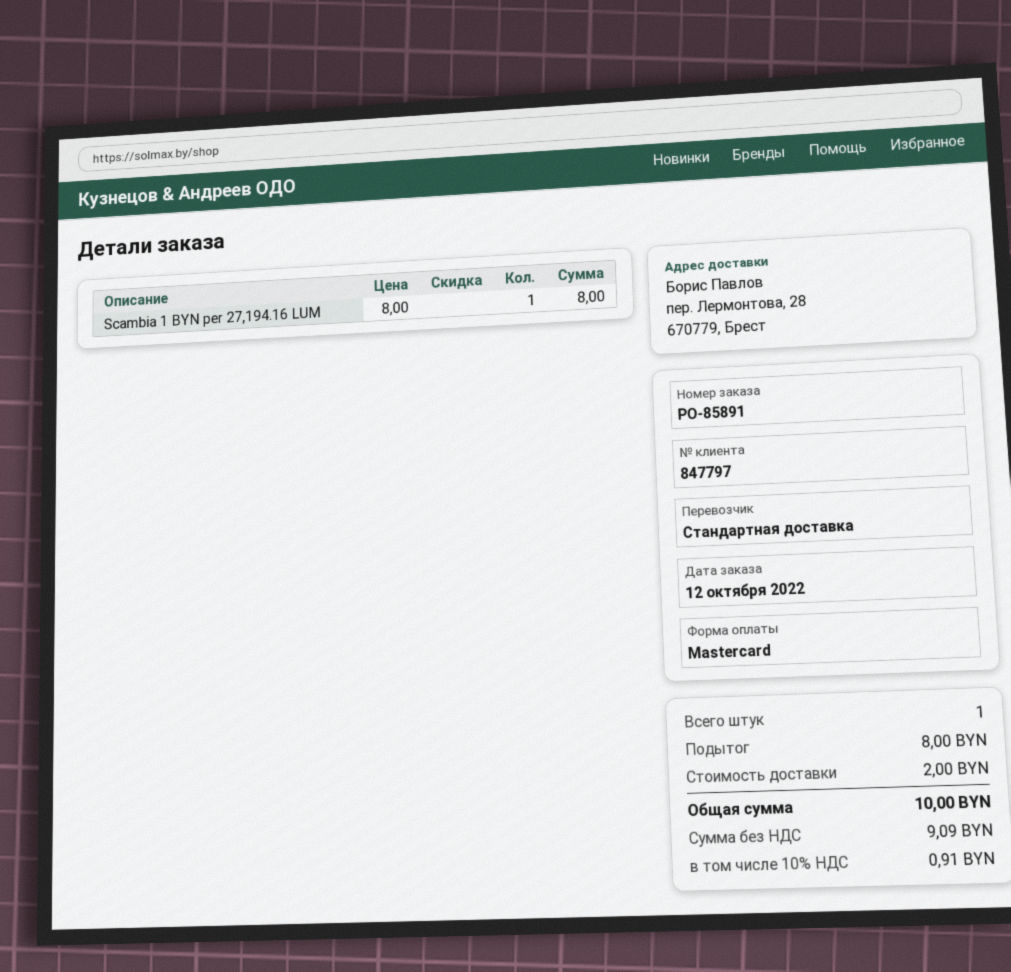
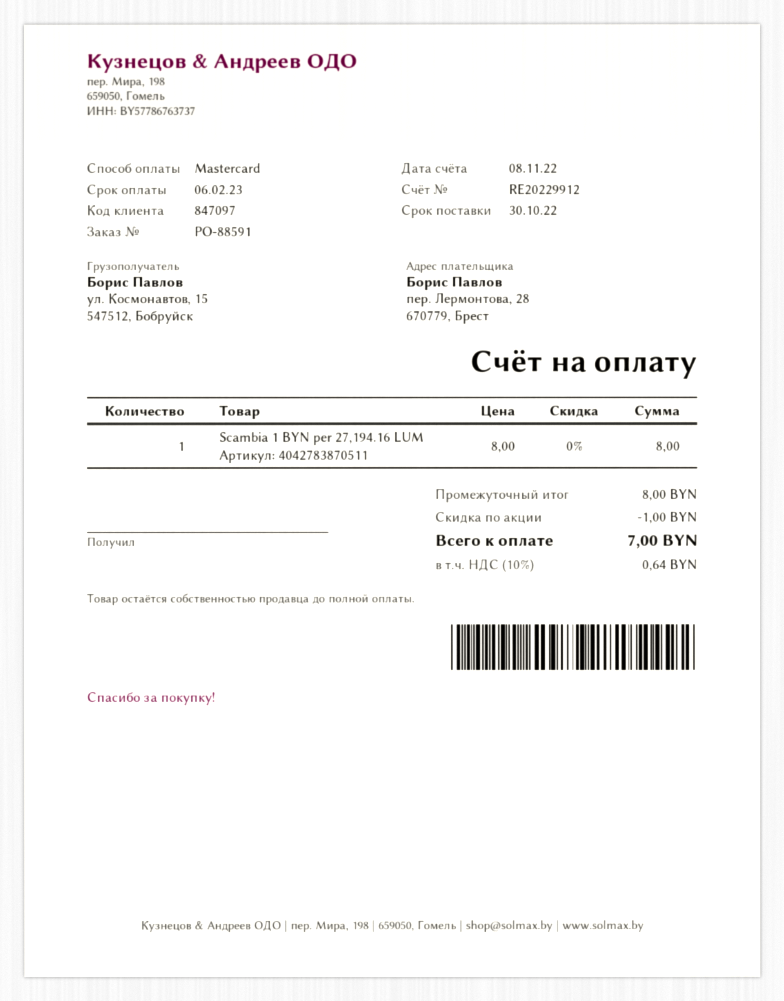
order number: PO-85891 -> PO-88591
customer number: 847797 -> 847097
ship to: пер. Лермонтова, 28, 670779, Брест -> ул. Космонавтов, 15, 547512, Бобруйск
discount: none -> 1.00
shipping: 2.00 -> none
tax: 10% = 0.91 -> 10% = 0.64
total: 10.00 -> 7.00

